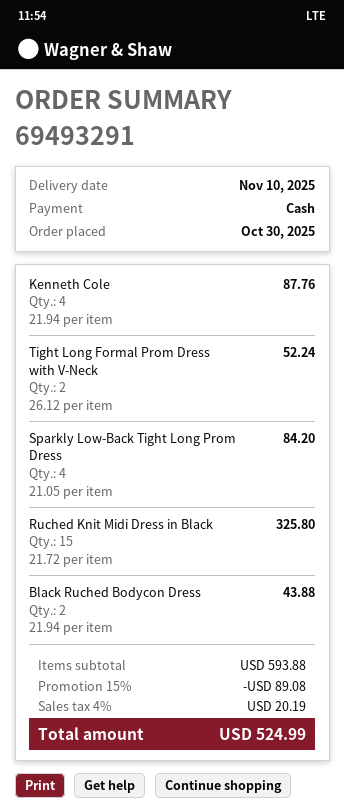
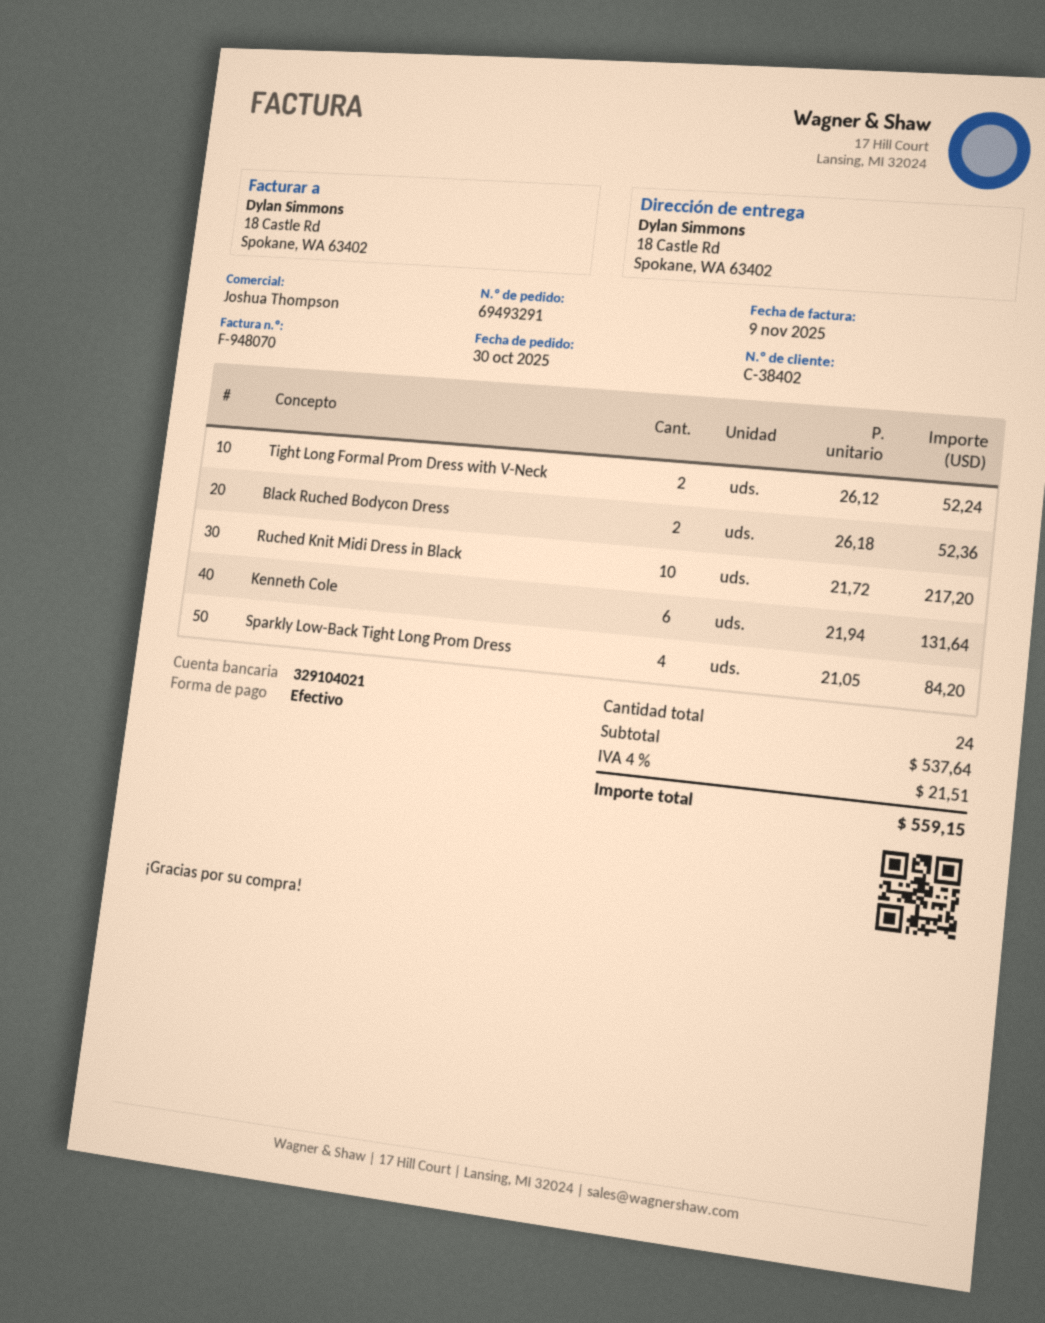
Kenneth Cole: 4 x 21.94 = 87.76 -> 6 x 21.94 = 131.64
Ruched Knit Midi Dress in Black: 15 x 21.72 = 325.80 -> 10 x 21.72 = 217.20
Black Ruched Bodycon Dress: 2 x 21.94 = 43.88 -> 2 x 26.18 = 52.36
subtotal: 593.88 -> 537.64
discount: 15% = 89.08 -> none
tax: 4% = 20.19 -> 4% = 21.51
total: 524.99 -> 559.15

